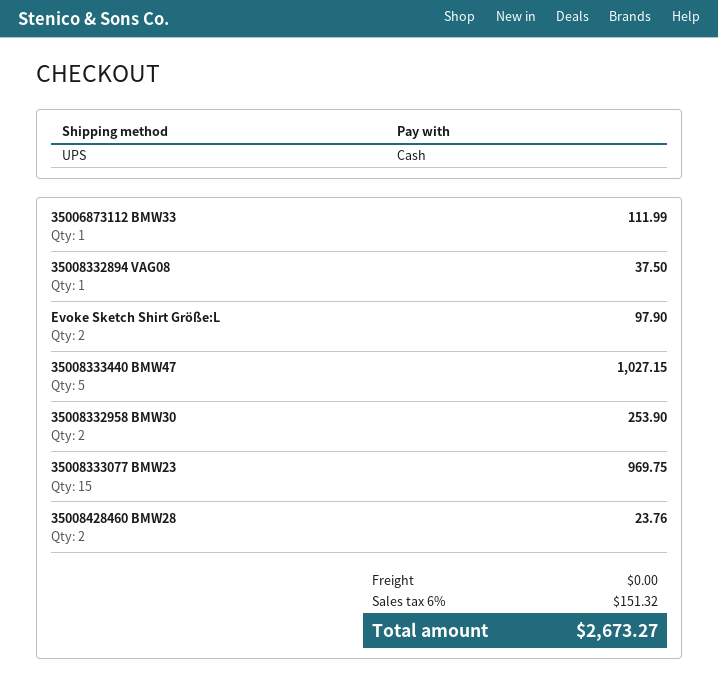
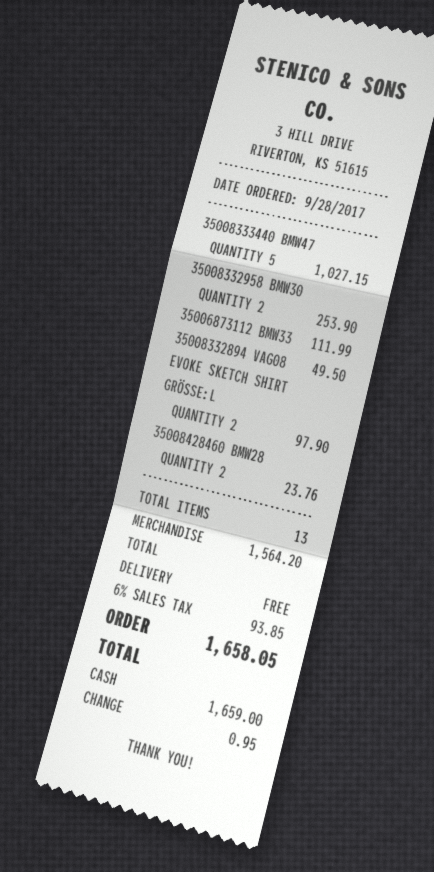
35008332894 VAG08: 1 for 37.50 -> 1 for 49.50
35008333077 BMW23: 15 for 969.75 -> none
tax: 6% = 151.32 -> 6% = 93.85
total: 2673.27 -> 1658.05

